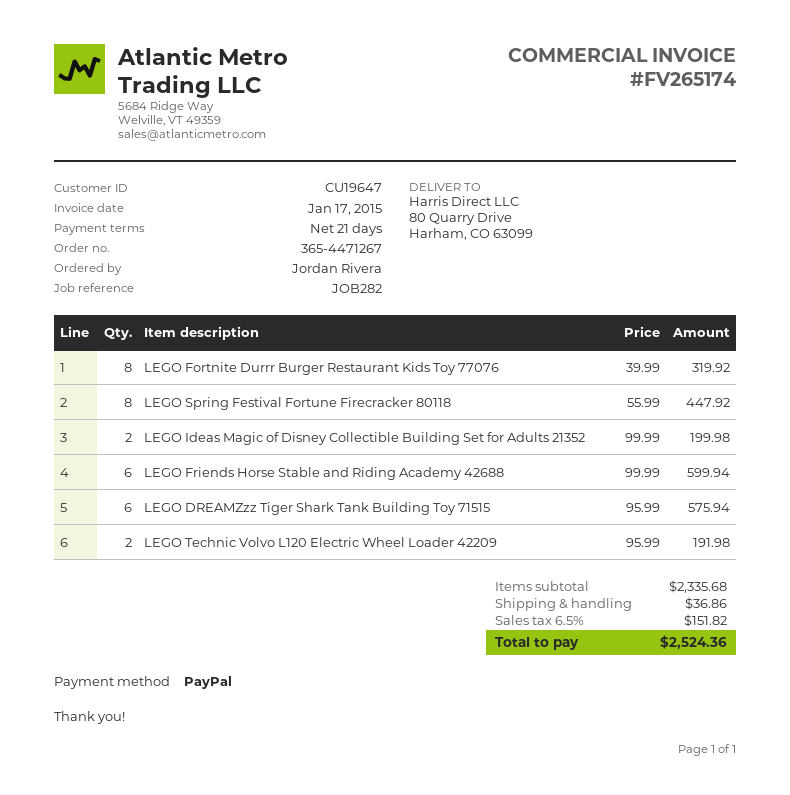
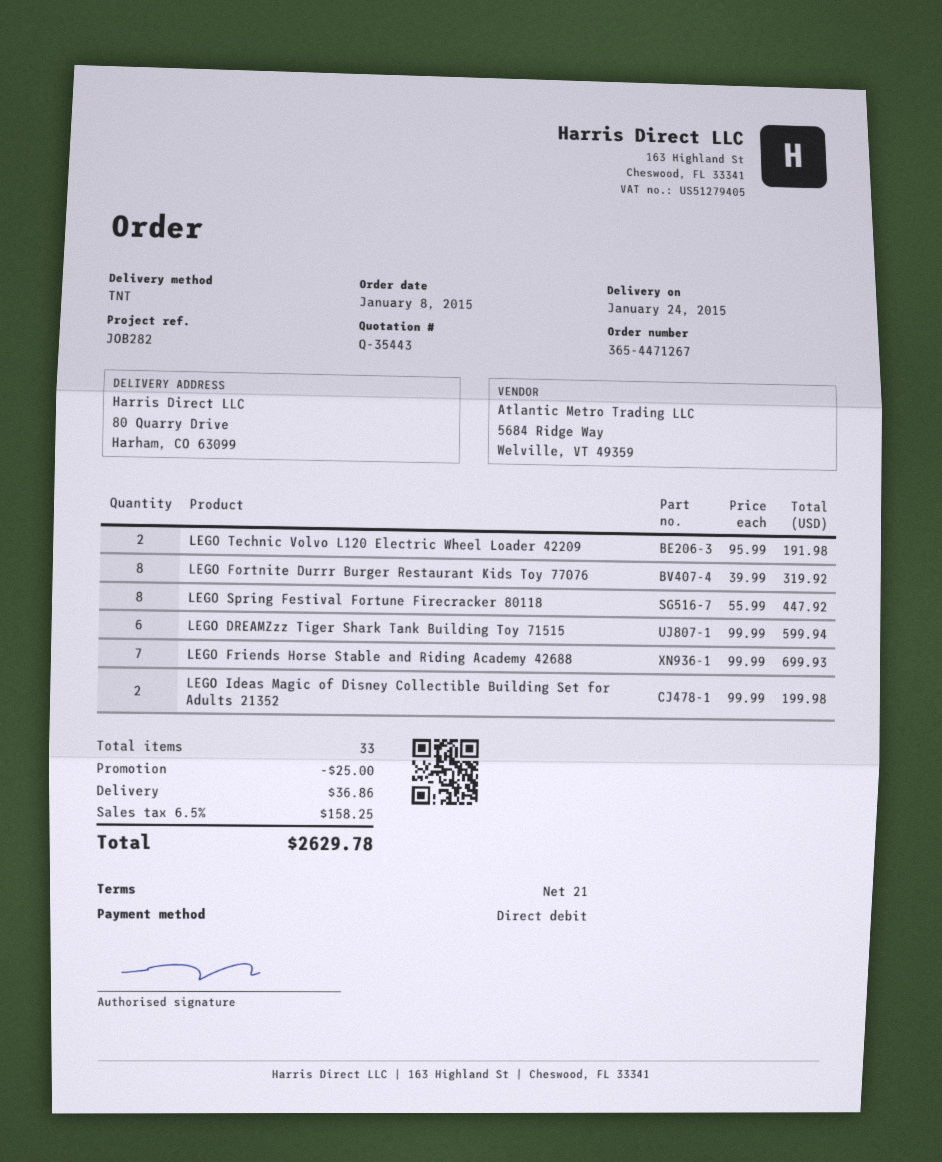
payment method: PayPal -> direct debit
LEGO Friends Horse Stable and Riding Academy 42688: 6 x 99.99 = 599.94 -> 7 x 99.99 = 699.93
LEGO DREAMZzz Tiger Shark Tank Building Toy 71515: 6 x 95.99 = 575.94 -> 6 x 99.99 = 599.94
discount: none -> 25.00
tax: 6.5% = 151.82 -> 6.5% = 158.25
total: 2524.36 -> 2629.78

